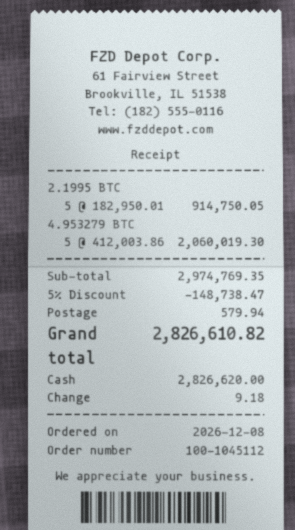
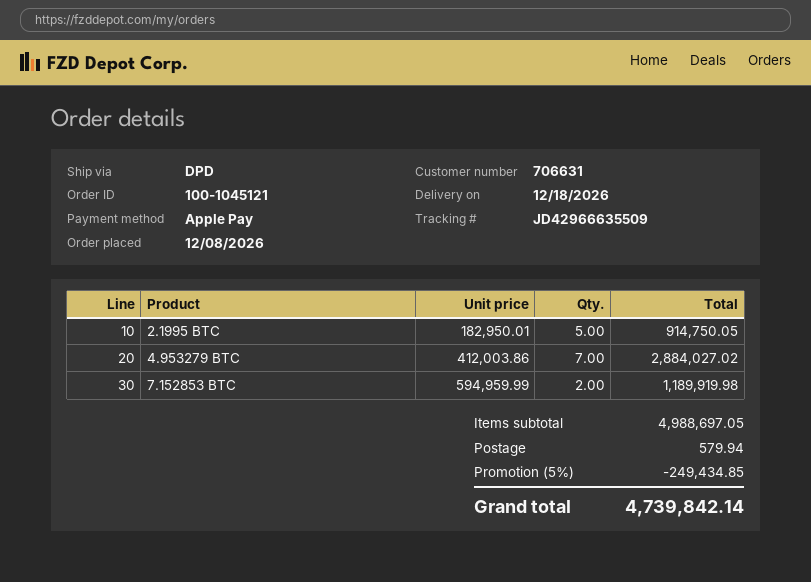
order number: 100-1045112 -> 100-1045121
payment method: cash -> Apple Pay
4.953279 BTC: 5 x 412003.86 = 2060019.30 -> 7 x 412003.86 = 2884027.02
7.152853 BTC: none -> 2 x 594959.99 = 1189919.98
subtotal: 2974769.35 -> 4988697.05
discount: 5% = 148738.47 -> 5% = 249434.85
total: 2826610.82 -> 4739842.14

